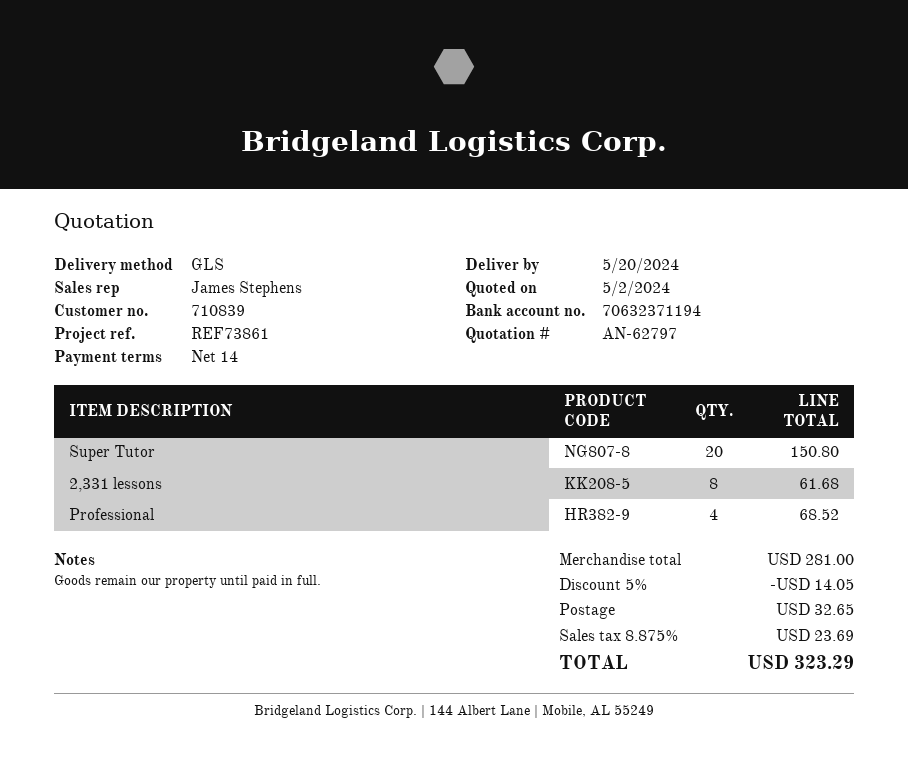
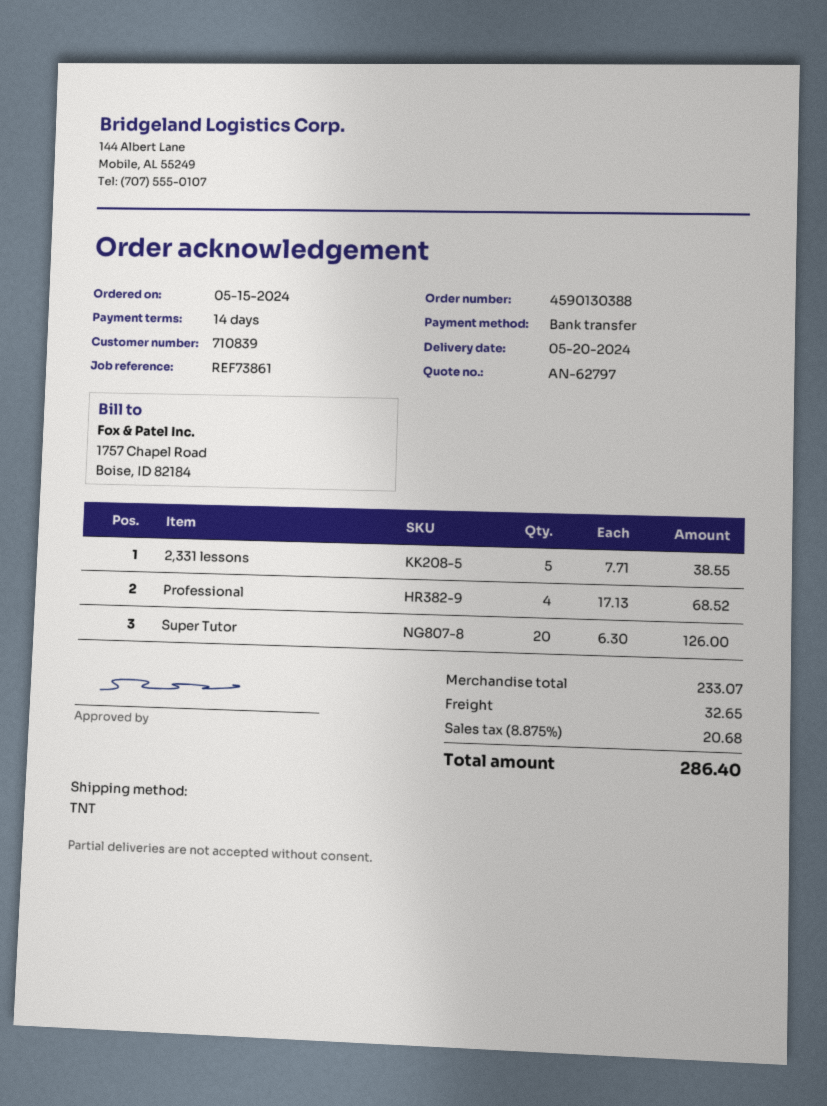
shipping method: GLS -> TNT
Super Tutor: 20 for 150.80 -> 20 for 126.00
2,331 lessons: 8 for 61.68 -> 5 for 38.55
subtotal: 281.00 -> 233.07
discount: 5% = 14.05 -> none
tax: 8.875% = 23.69 -> 8.875% = 20.68
total: 323.29 -> 286.40

